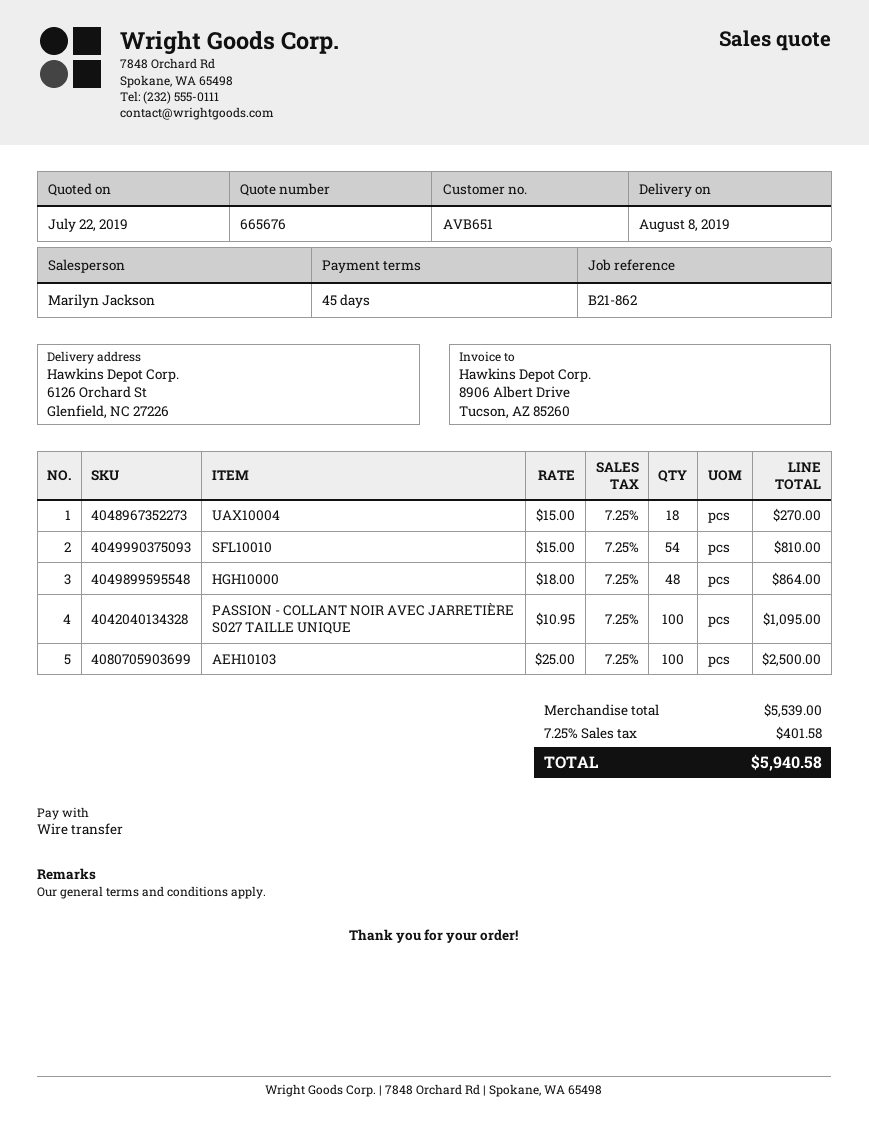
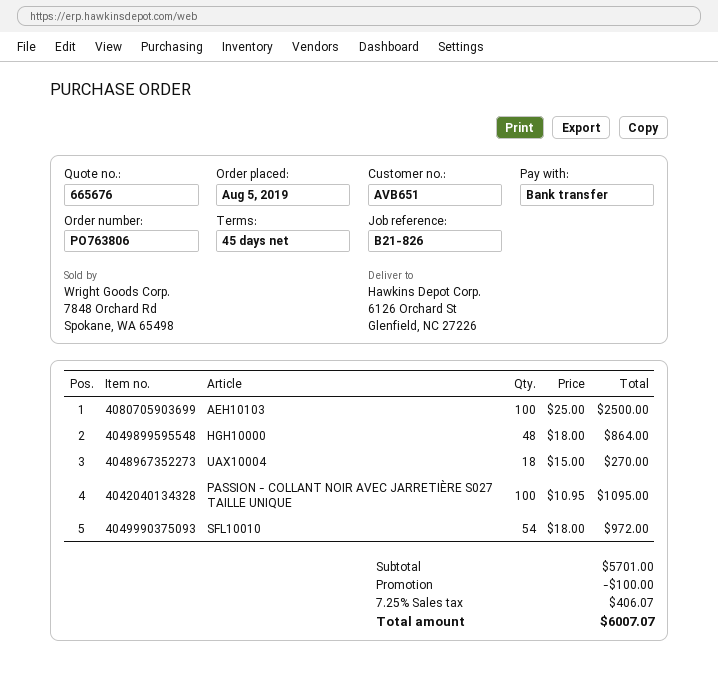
reference: B21-862 -> B21-826
SFL10010: 54 x 15.00 = 810.00 -> 54 x 18.00 = 972.00
subtotal: 5539.00 -> 5701.00
discount: none -> 100.00
tax: 7.25% = 401.58 -> 7.25% = 406.07
total: 5940.58 -> 6007.07

